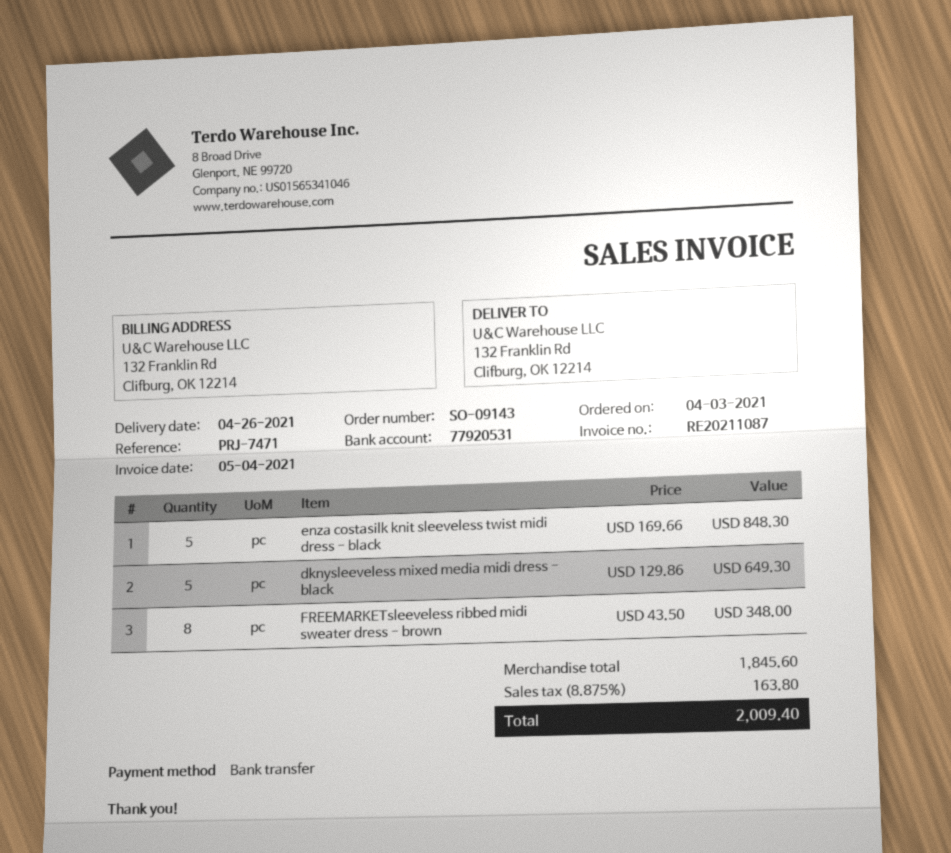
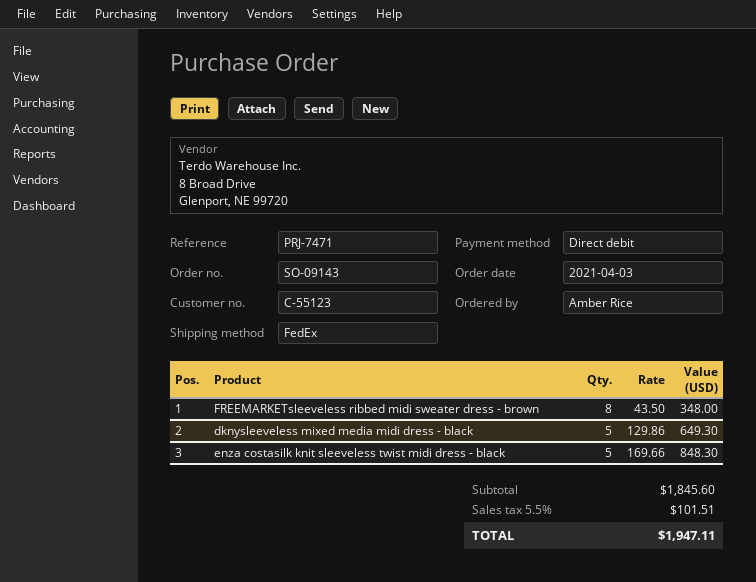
payment method: bank transfer -> direct debit
tax: 8.875% = 163.80 -> 5.5% = 101.51
total: 2009.40 -> 1947.11

